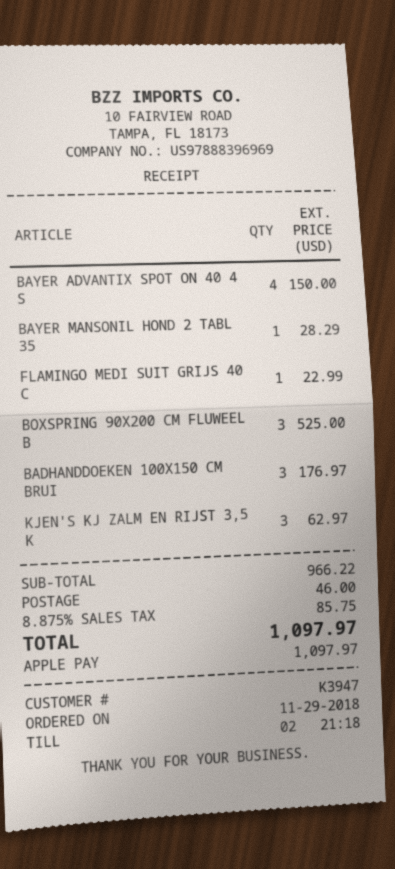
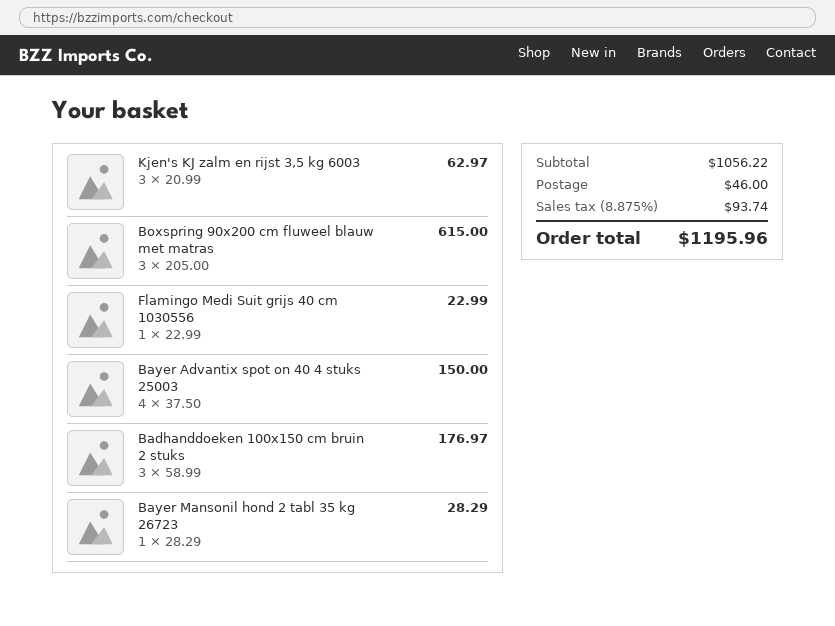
BOXSPRING 90X200 CM FLUWEEL B: 3 for 525.00 -> 3 for 615.00
subtotal: 966.22 -> 1056.22
tax: 8.875% = 85.75 -> 8.875% = 93.74
total: 1097.97 -> 1195.96

